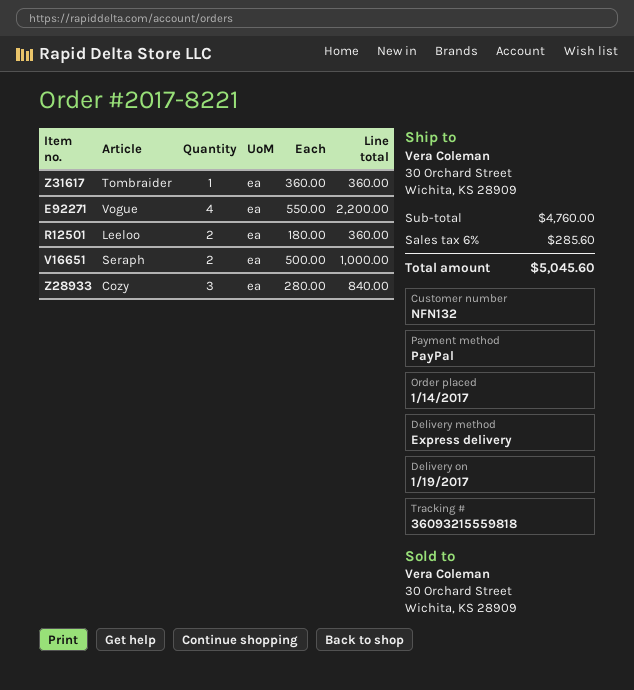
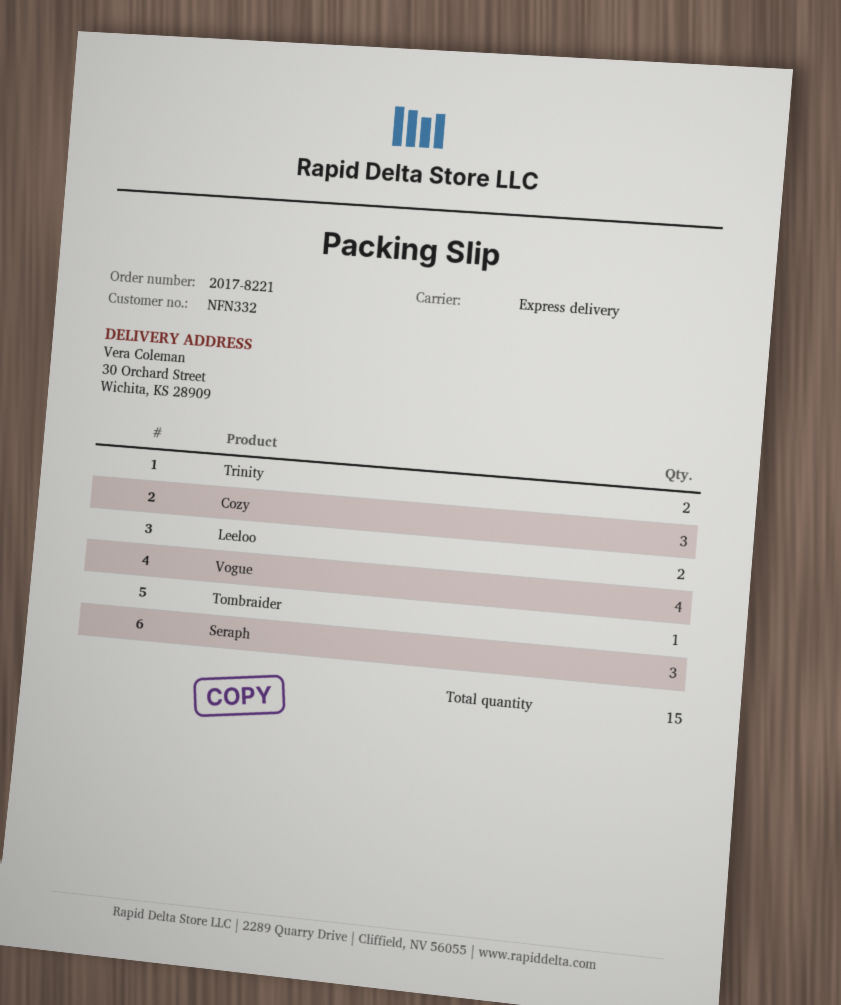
customer number: NFN132 -> NFN332
Seraph: 2 -> 3
Trinity: none -> 2

